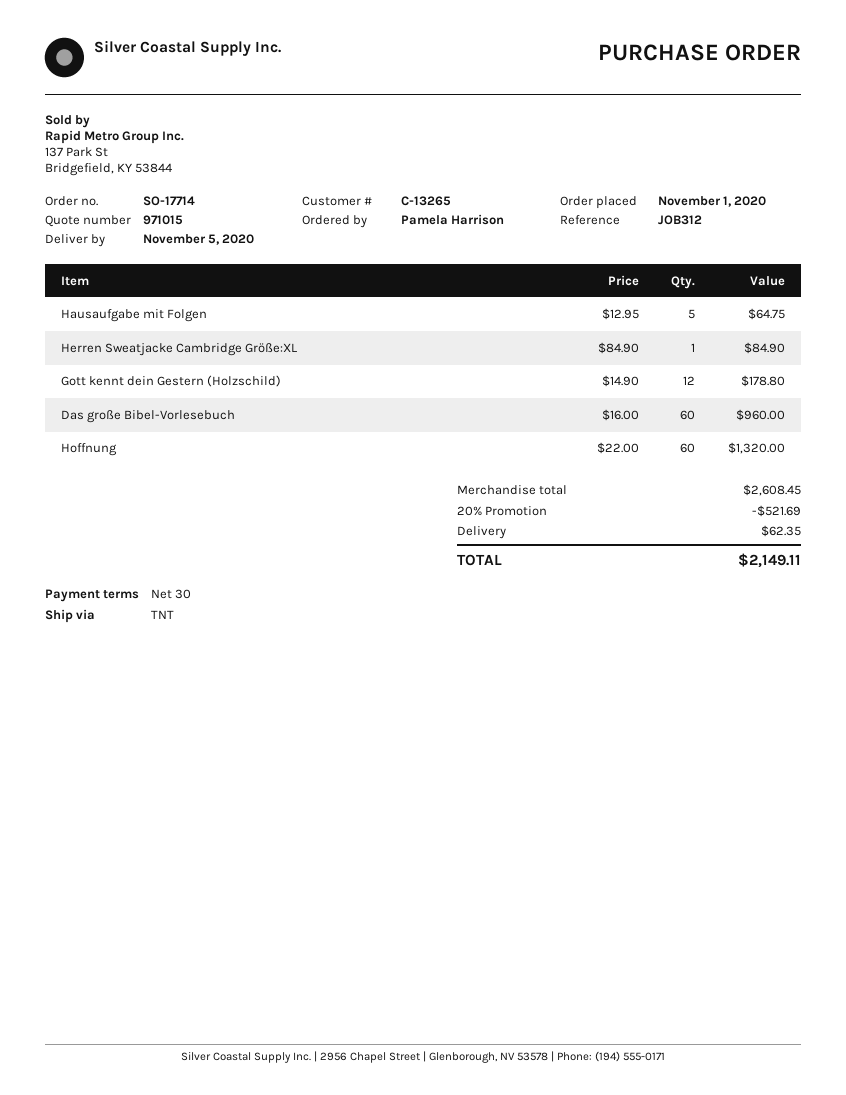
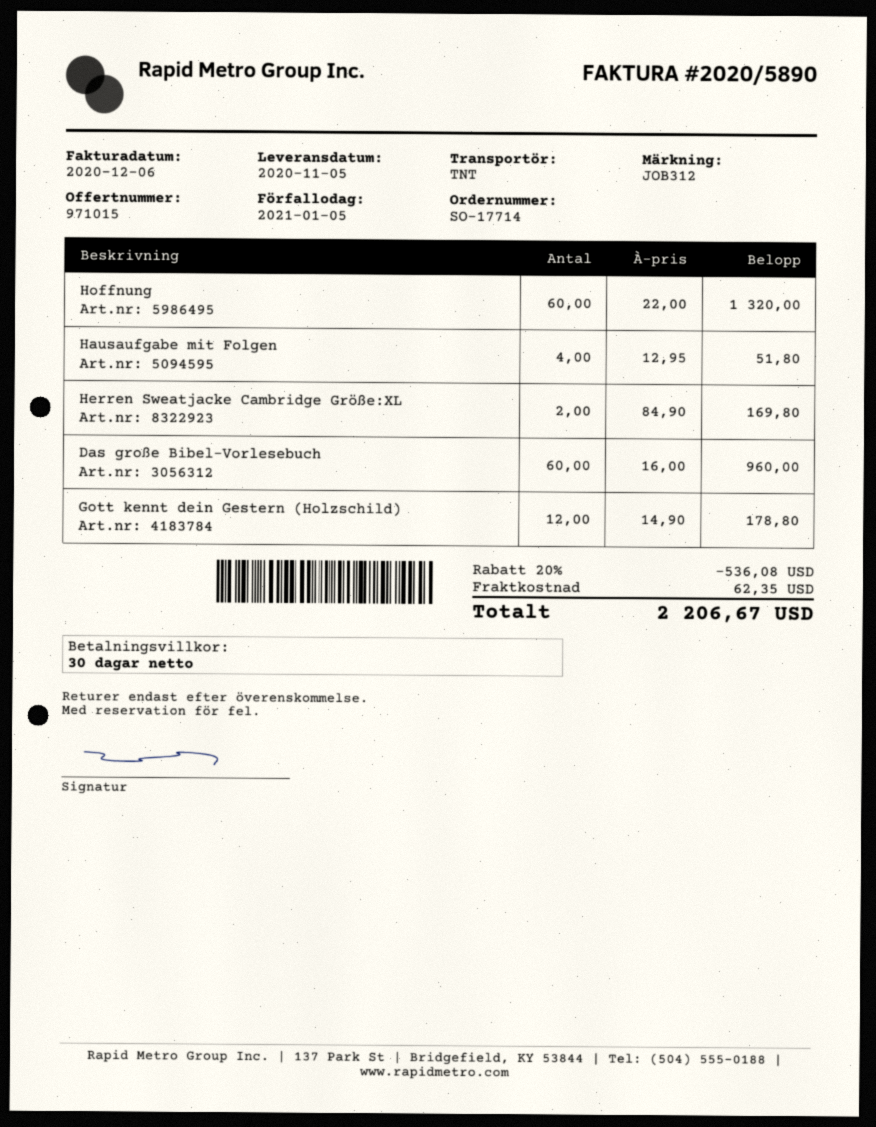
Hausaufgabe mit Folgen: 5 x 12.95 = 64.75 -> 4 x 12.95 = 51.80
Herren Sweatjacke Cambridge Größe:XL: 1 x 84.90 = 84.90 -> 2 x 84.90 = 169.80
discount: 20% = 521.69 -> 20% = 536.08
total: 2149.11 -> 2206.67

